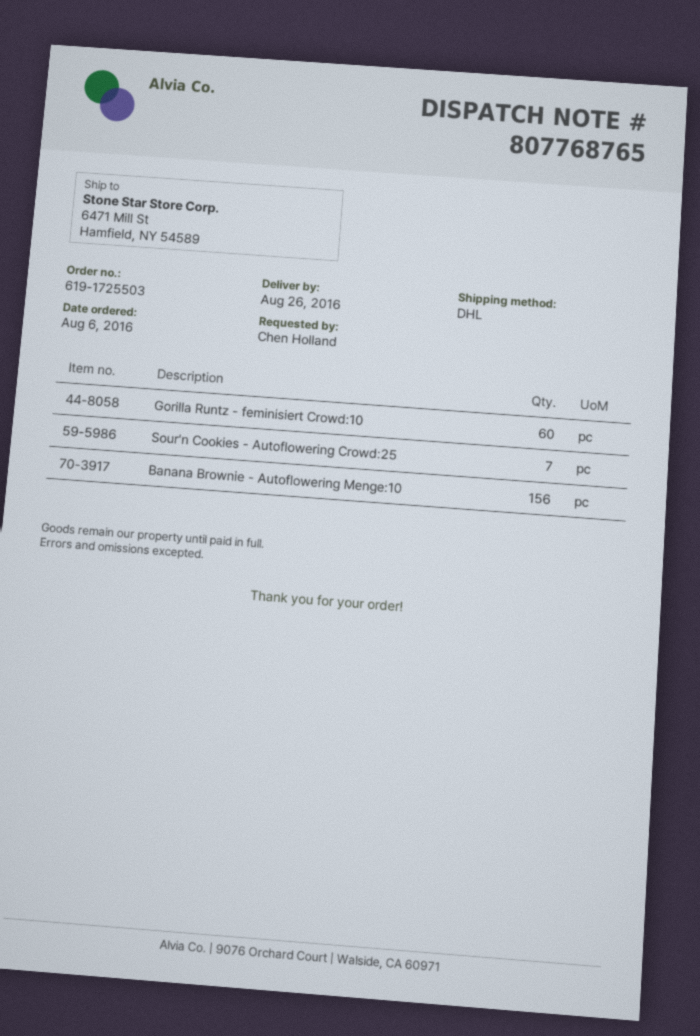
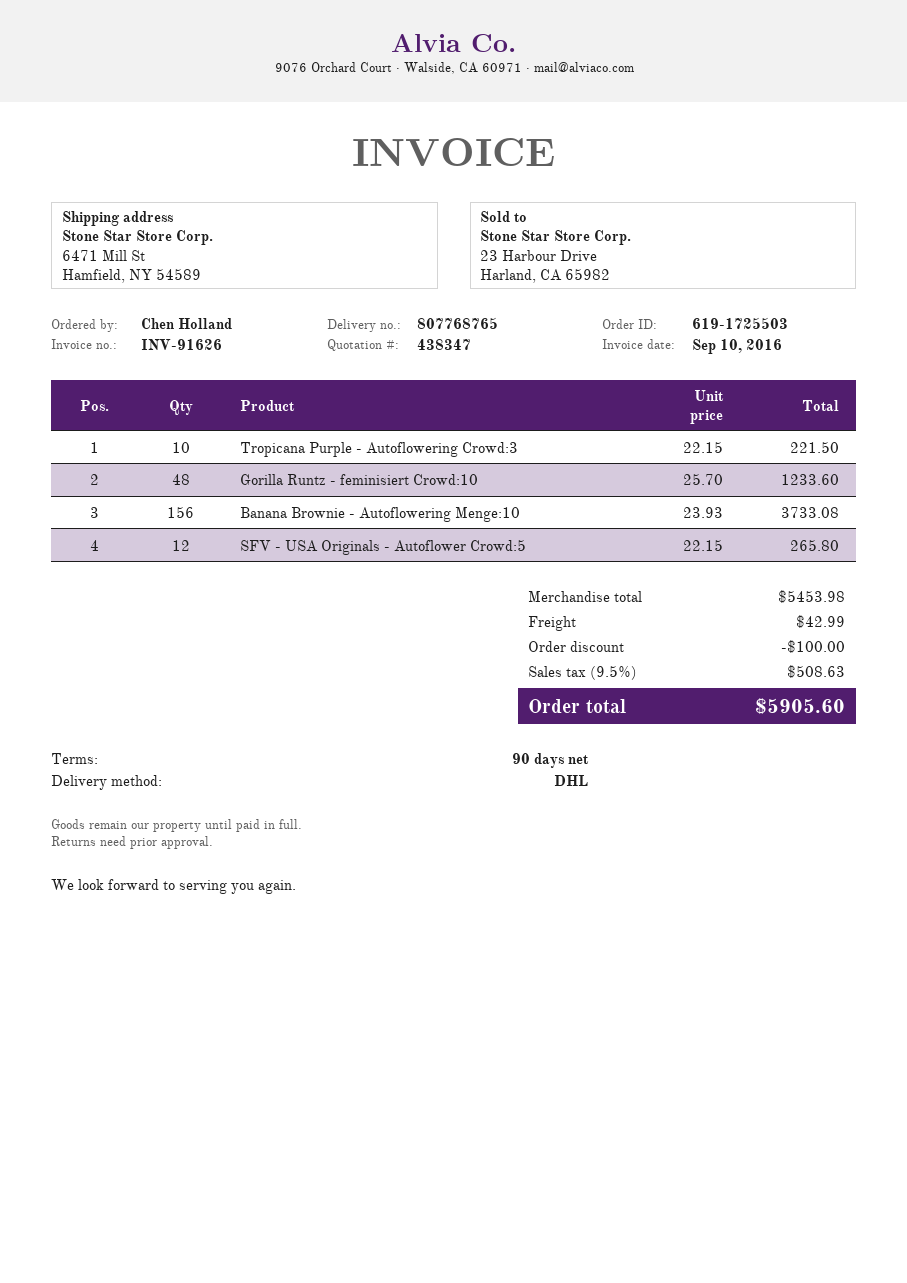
Gorilla Runtz - feminisiert Crowd:10: 60 -> 48
Sour'n Cookies - Autoflowering Crowd:25: 7 -> none
Tropicana Purple - Autoflowering Crowd:3: none -> 10
SFV - USA Originals - Autoflower Crowd:5: none -> 12

